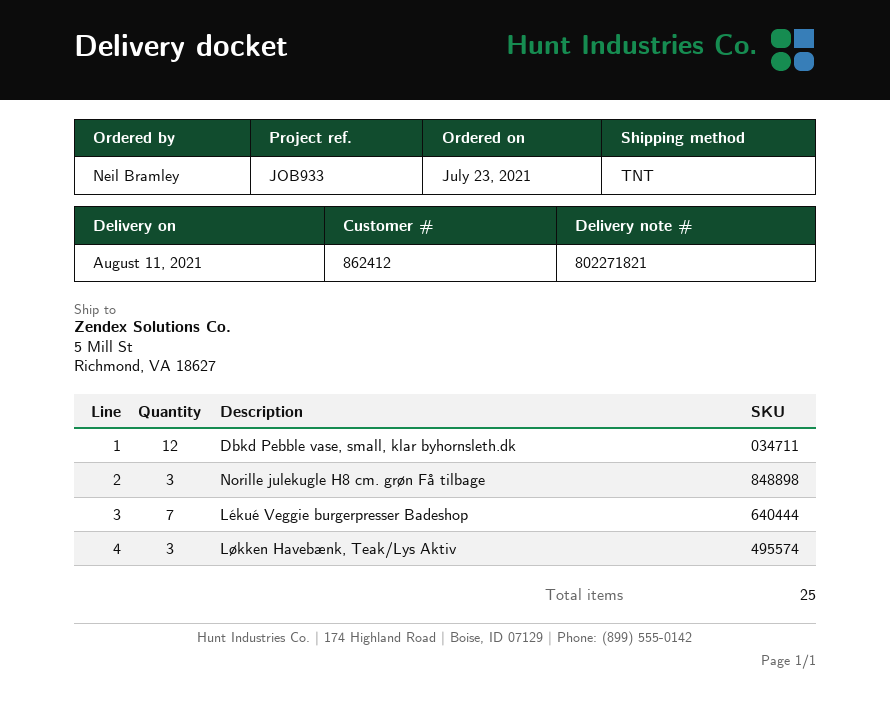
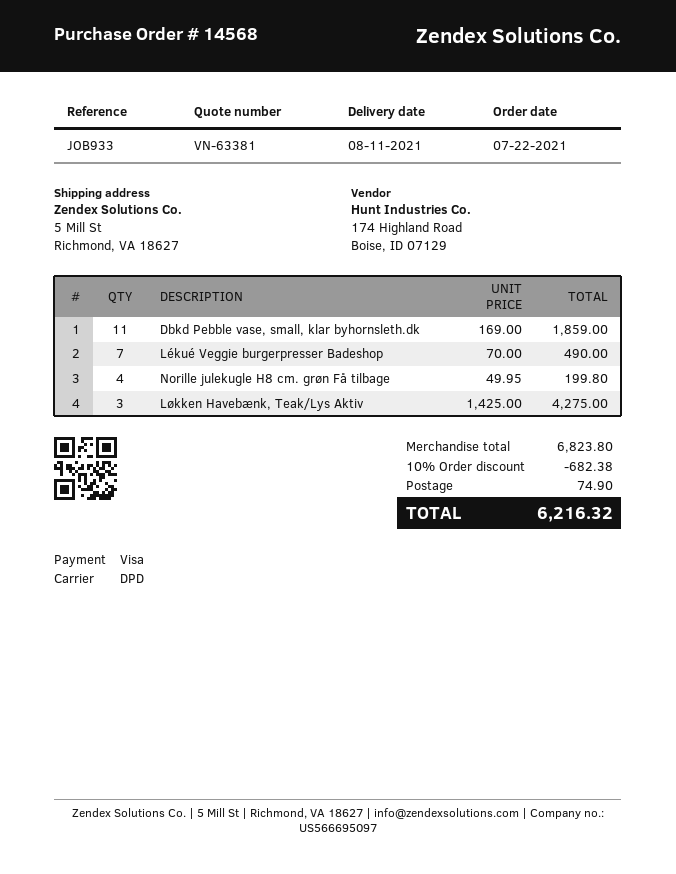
order date: 2021-07-23 -> 2021-07-22
shipping method: TNT -> DPD
Dbkd Pebble vase, small, klar byhornsleth.dk: 12 -> 11
Norille julekugle H8 cm. grøn Få tilbage: 3 -> 4

